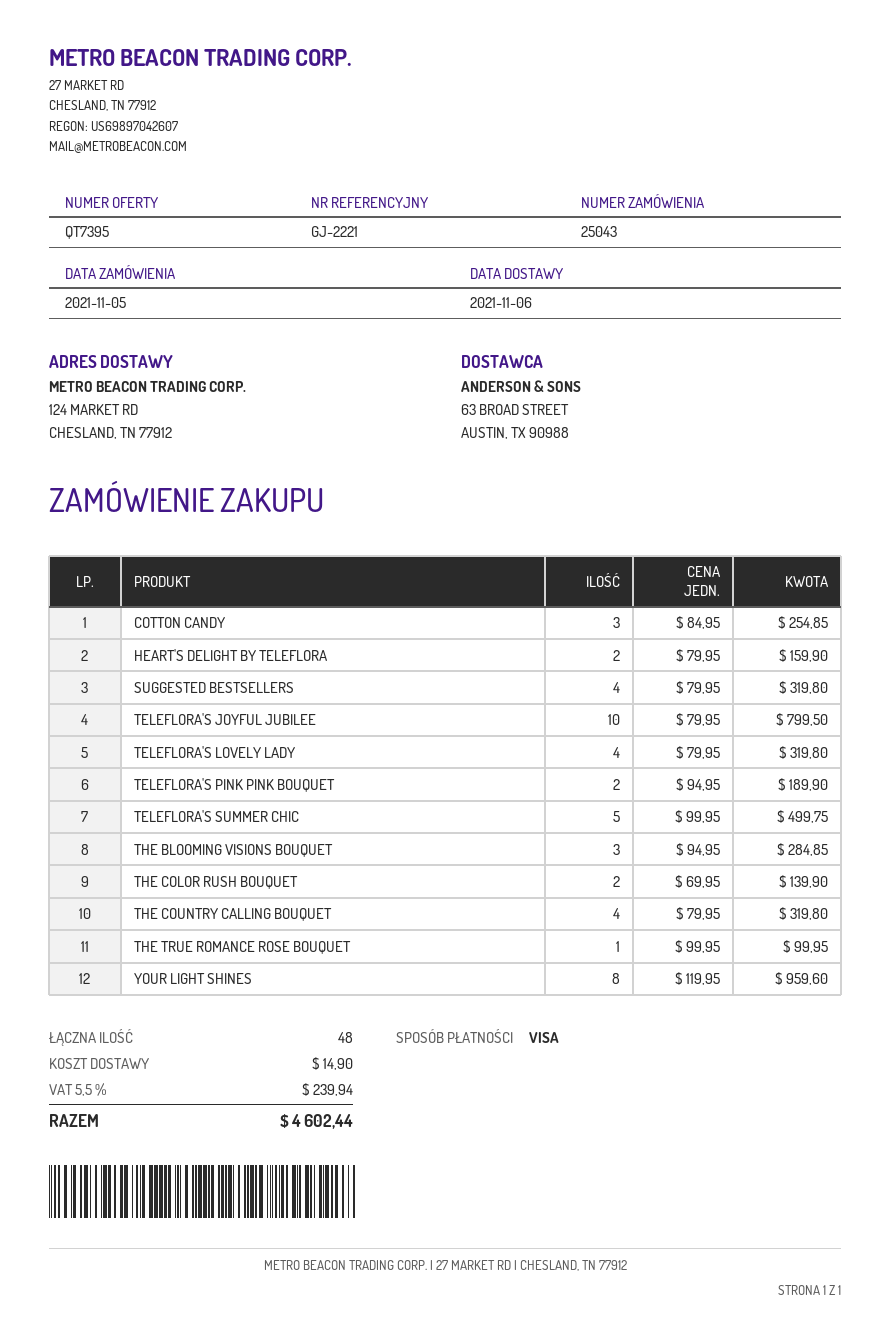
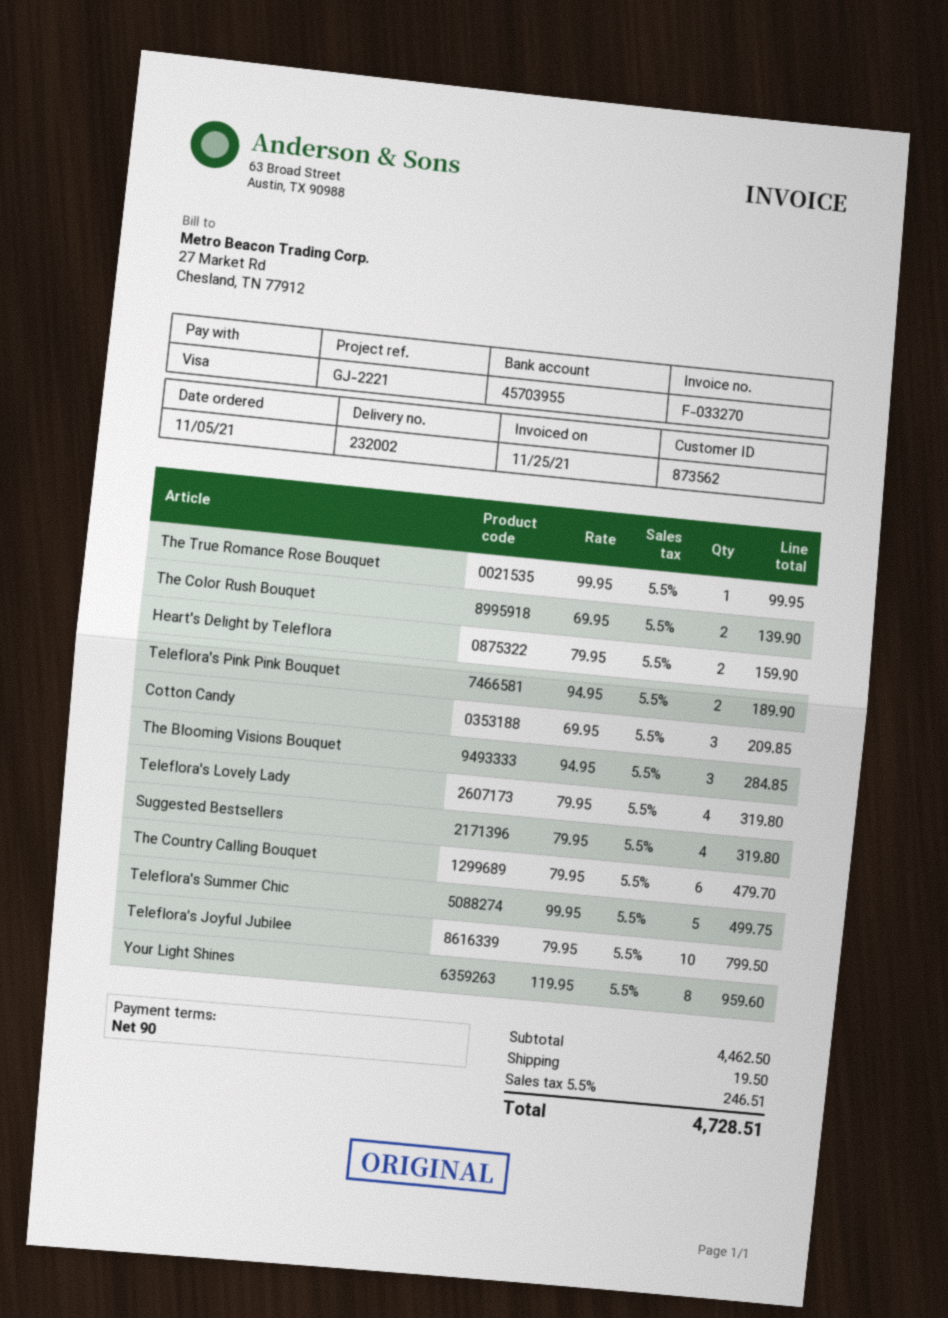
COTTON CANDY: 3 x 84.95 = 254.85 -> 3 x 69.95 = 209.85
THE COUNTRY CALLING BOUQUET: 4 x 79.95 = 319.80 -> 6 x 79.95 = 479.70
shipping: 14.90 -> 19.50
tax: 5.5% = 239.94 -> 5.5% = 246.51
total: 4602.44 -> 4728.51

